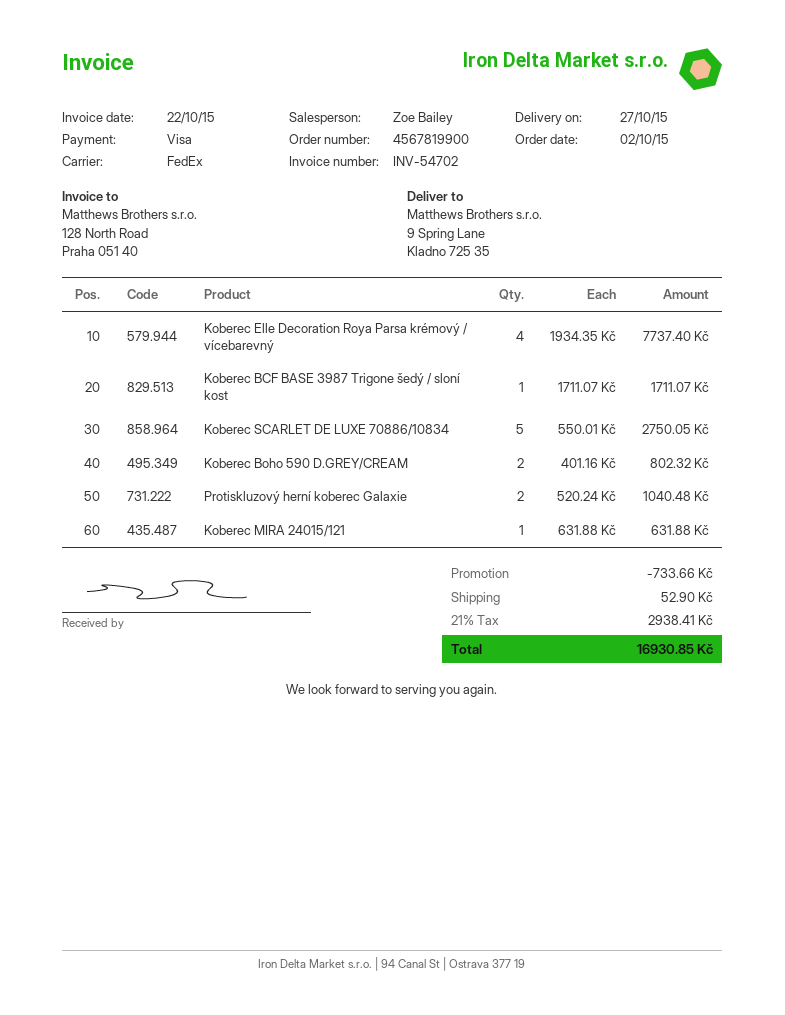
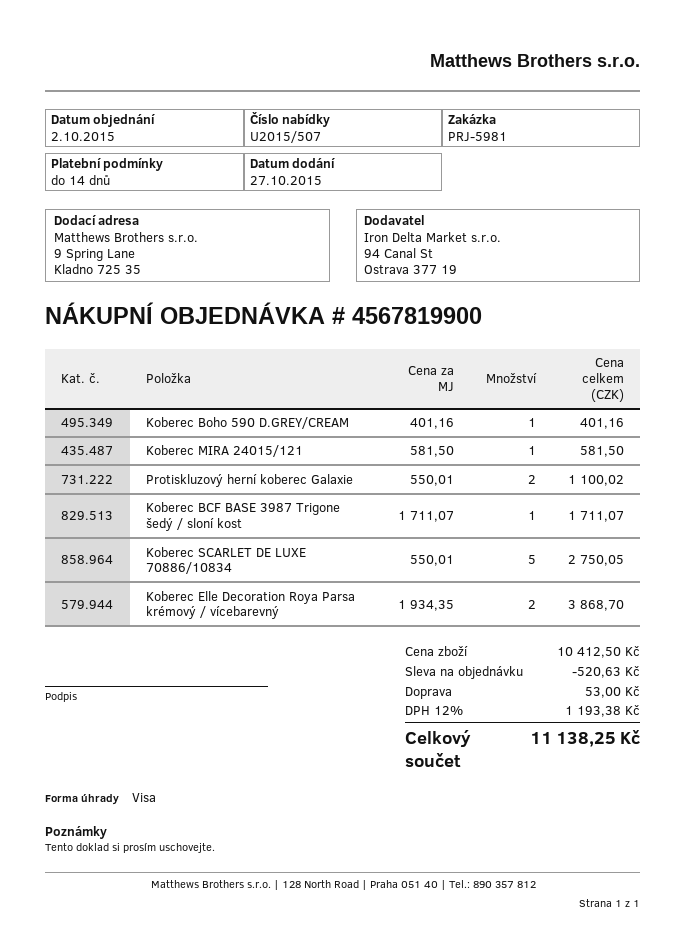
Koberec Elle Decoration Roya Parsa krémový / vícebarevný: 4 x 1934.35 = 7737.40 -> 2 x 1934.35 = 3868.70
Koberec Boho 590 D.GREY/CREAM: 2 x 401.16 = 802.32 -> 1 x 401.16 = 401.16
Protiskluzový herní koberec Galaxie: 2 x 520.24 = 1040.48 -> 2 x 550.01 = 1100.02
Koberec MIRA 24015/121: 1 x 631.88 = 631.88 -> 1 x 581.50 = 581.50
discount: 733.66 -> 520.63
shipping: 52.90 -> 53.00
tax: 21% = 2938.41 -> 12% = 1193.38
total: 16930.85 -> 11138.25

